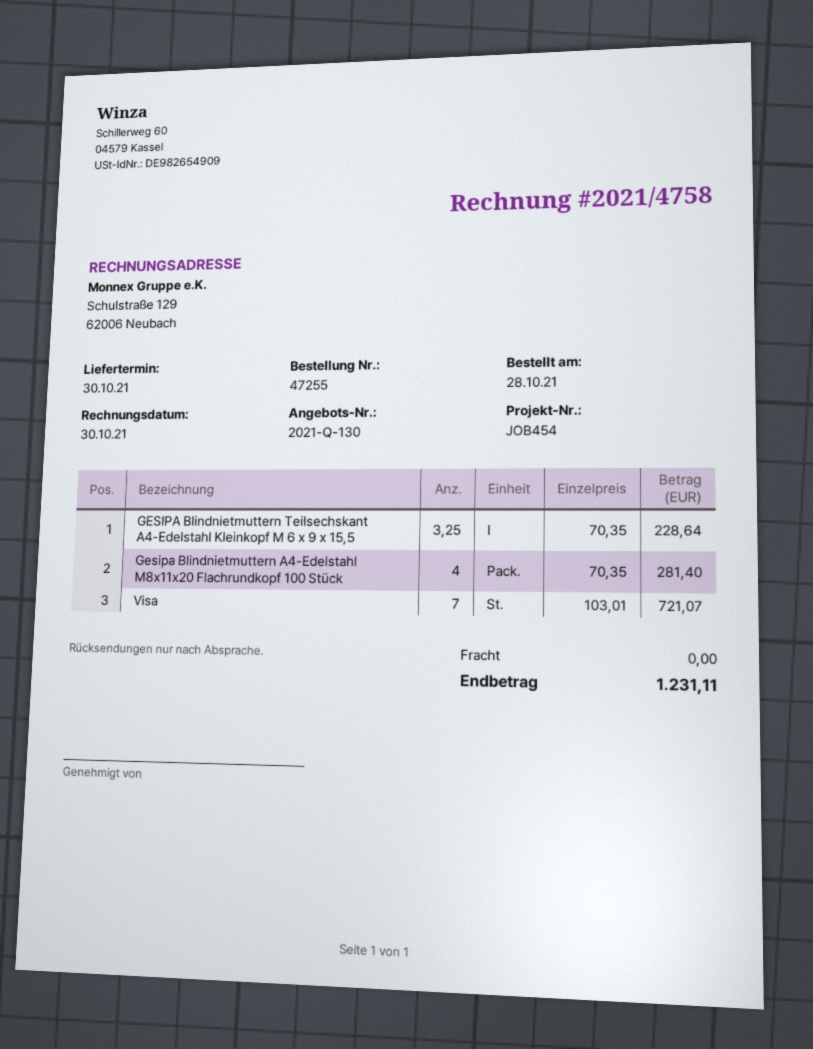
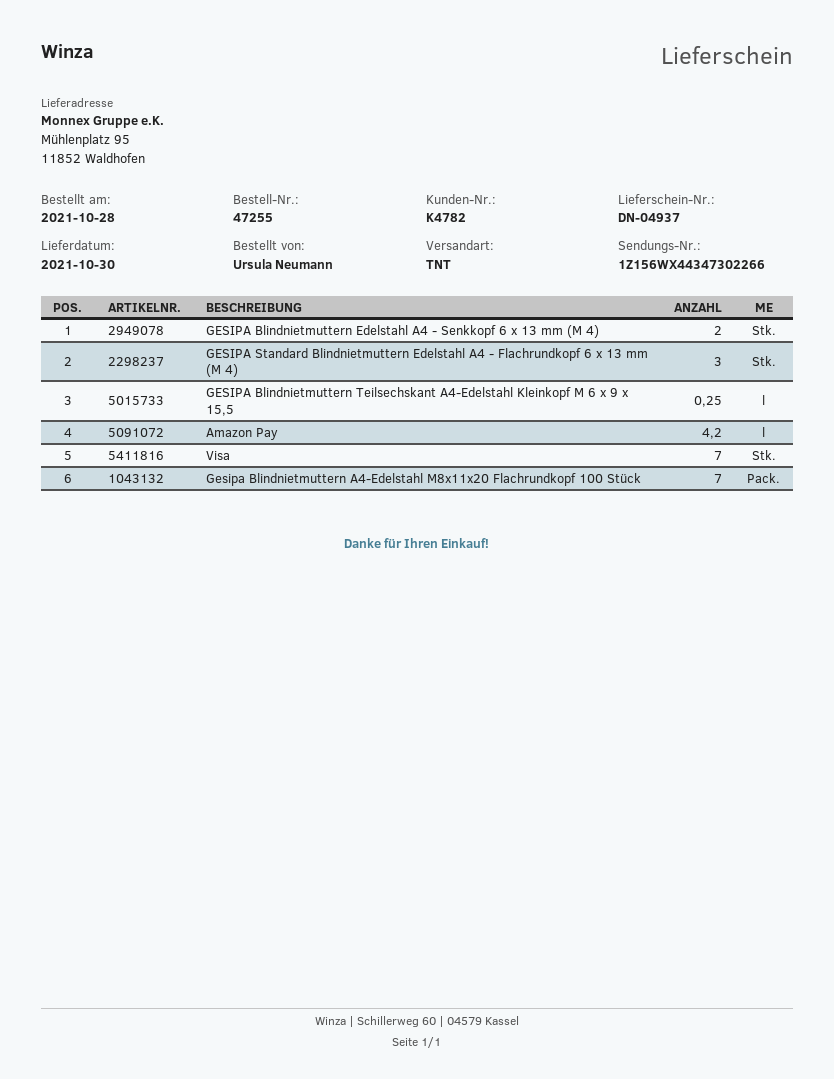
GESIPA Blindnietmuttern Teilsechskant A4-Edelstahl Kleinkopf M 6 x 9 x 15,5: 3.25 -> 0.25
Gesipa Blindnietmuttern A4-Edelstahl M8x11x20 Flachrundkopf 100 Stück: 4 -> 7
GESIPA Blindnietmuttern Edelstahl A4 - Senkkopf 6 x 13 mm (M 4): none -> 2
GESIPA Standard Blindnietmuttern Edelstahl A4 - Flachrundkopf 6 x 13 mm (M 4): none -> 3
Amazon Pay: none -> 4.2

